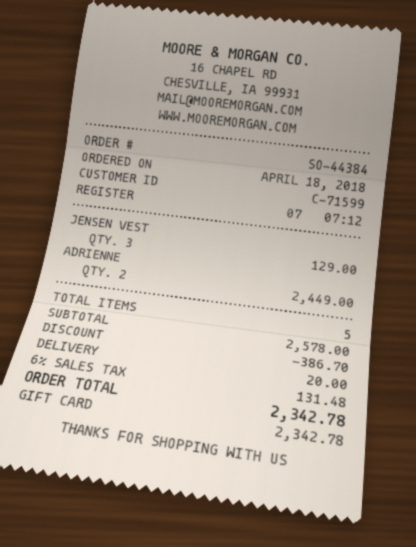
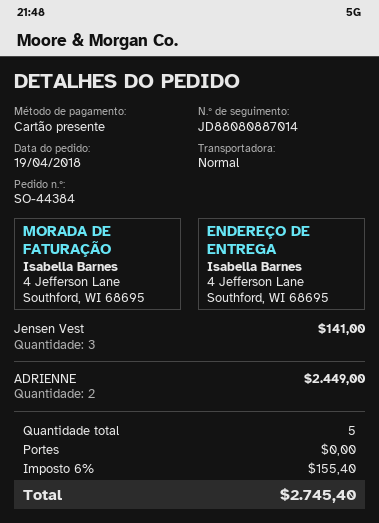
order date: 2018-04-18 -> 2018-04-19
JENSEN VEST: 3 for 129.00 -> 3 for 141.00
discount: 386.70 -> none
shipping: 20.00 -> 0.00
tax: 6% = 131.48 -> 6% = 155.40
total: 2342.78 -> 2745.40

